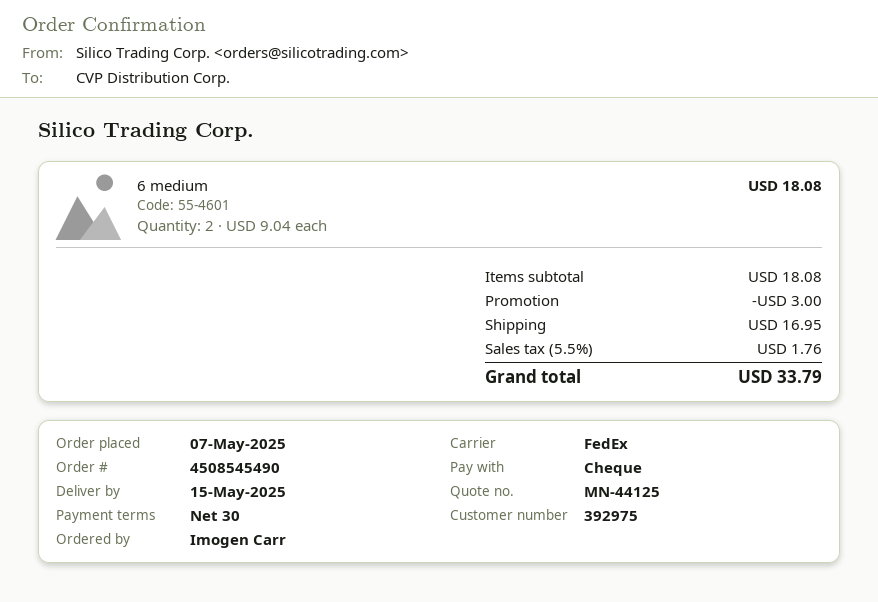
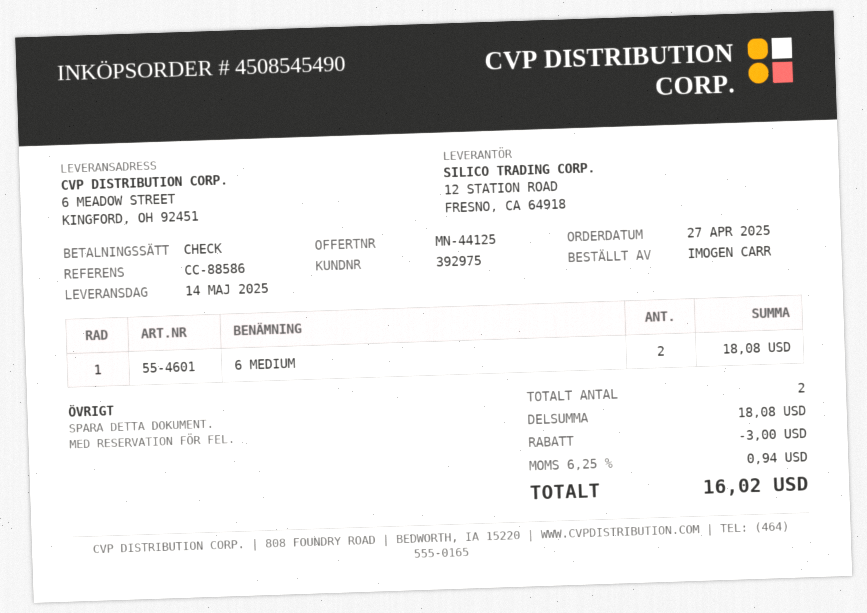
order date: 2025-05-07 -> 2025-04-27
delivery date: 2025-05-15 -> 2025-05-14
shipping: 16.95 -> none
tax: 5.5% = 1.76 -> 6.25% = 0.94
total: 33.79 -> 16.02

